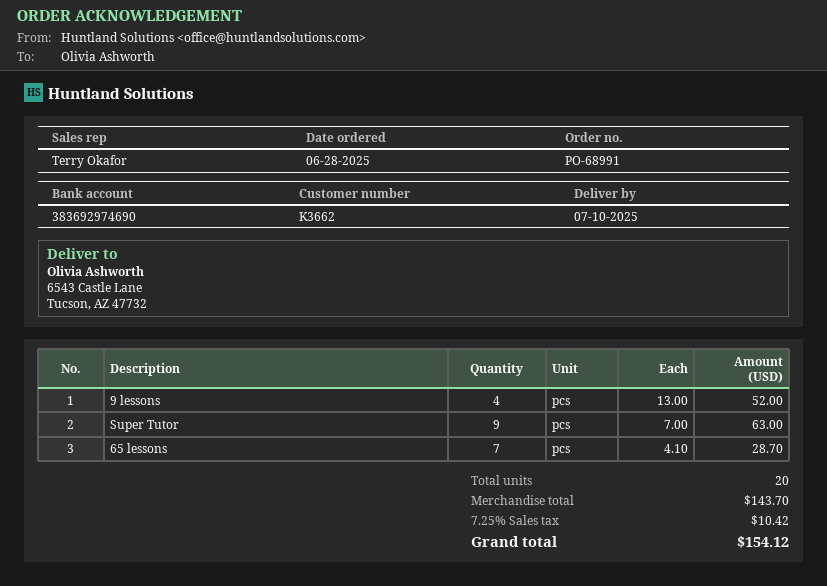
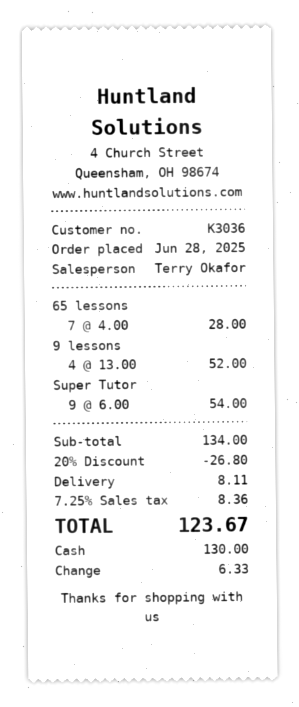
customer number: K3662 -> K3036
Super Tutor: 9 x 7.00 = 63.00 -> 9 x 6.00 = 54.00
65 lessons: 7 x 4.10 = 28.70 -> 7 x 4.00 = 28.00
subtotal: 143.70 -> 134.00
discount: none -> 20% = 26.80
shipping: none -> 8.11
tax: 7.25% = 10.42 -> 7.25% = 8.36
total: 154.12 -> 123.67

